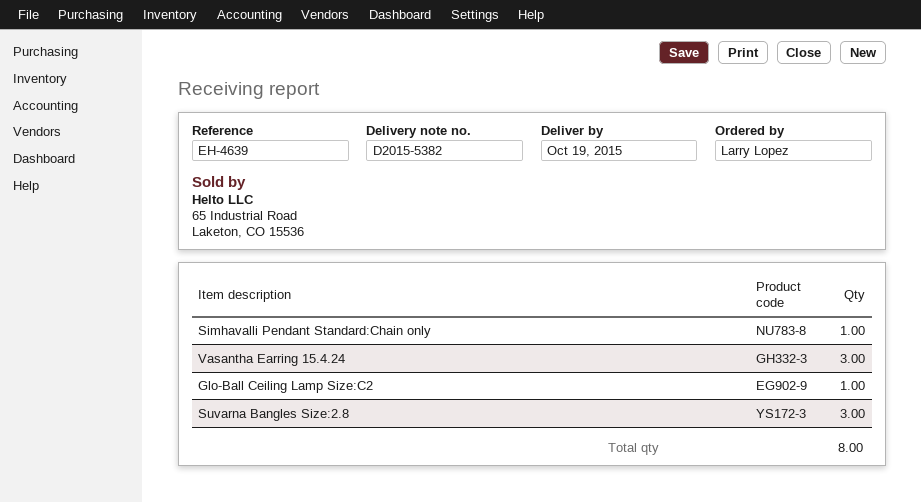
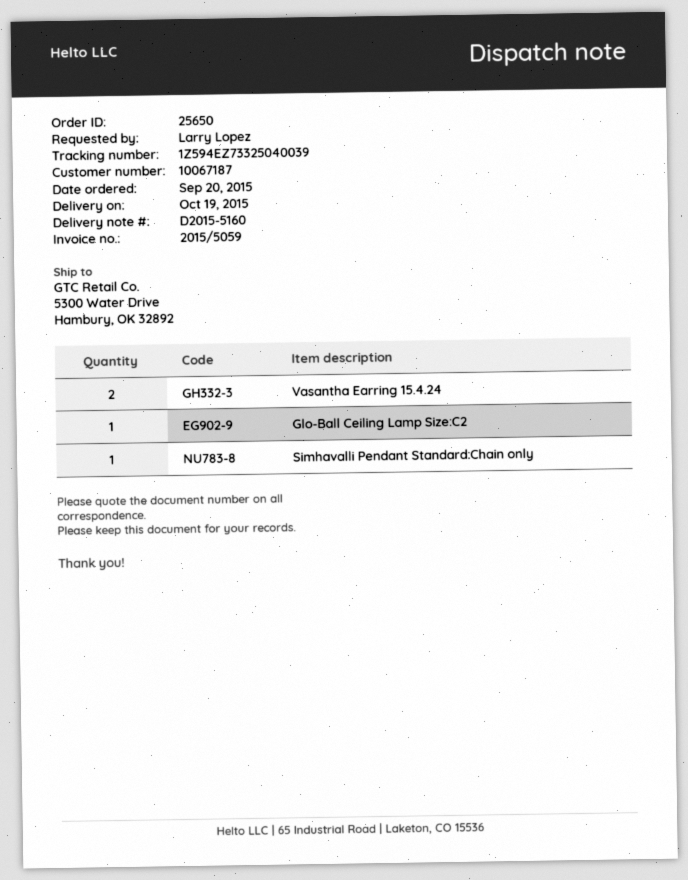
delivery note number: D2015-5382 -> D2015-5160
Vasantha Earring 15.4.24: 3 -> 2
Suvarna Bangles Size:2.8: 3 -> none

